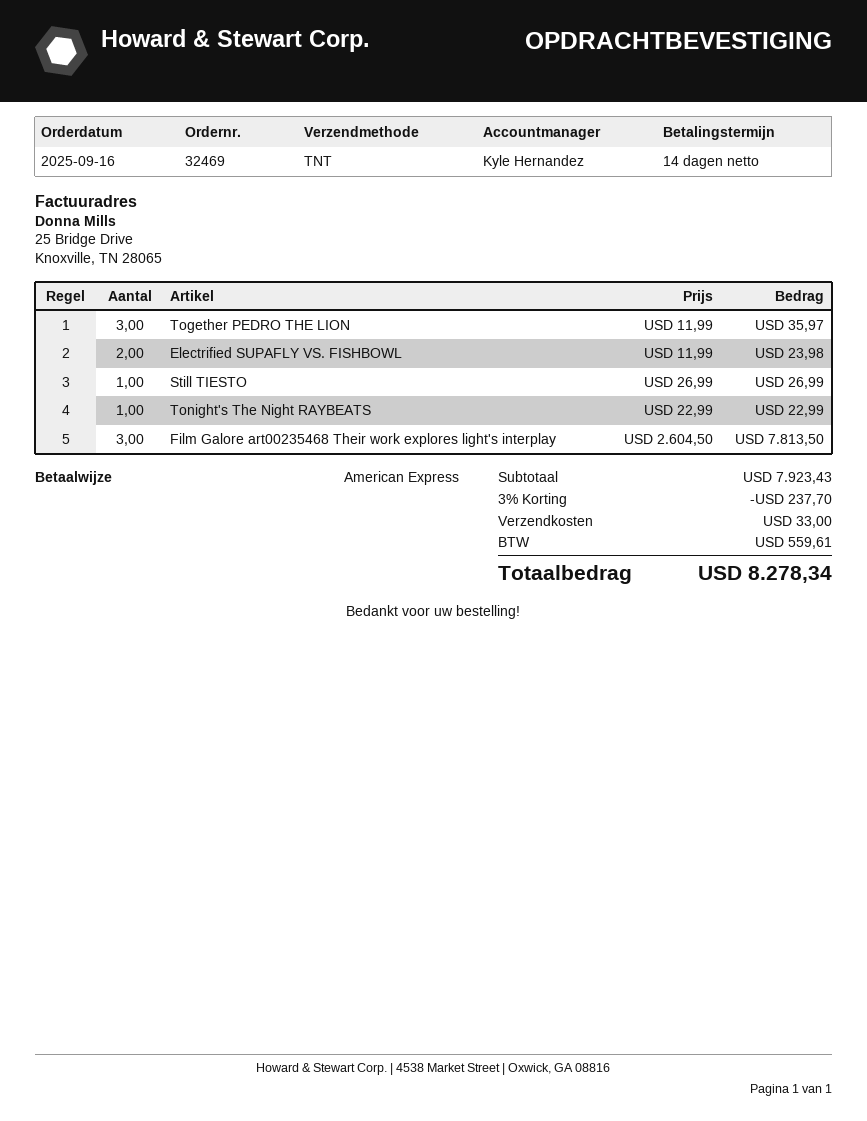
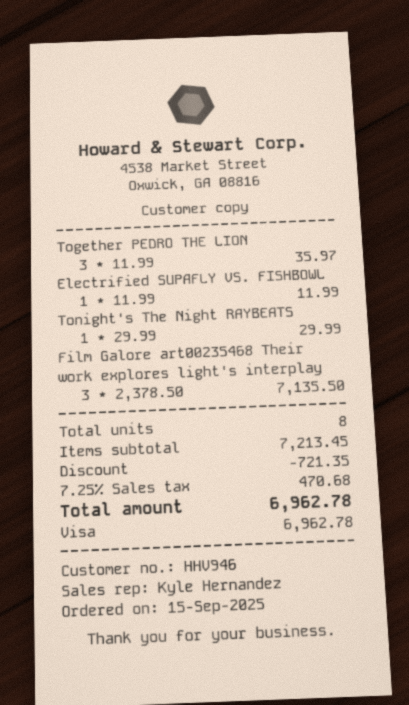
order date: 2025-09-16 -> 2025-09-15
payment method: American Express -> Visa
Electrified SUPAFLY VS. FISHBOWL: 2 x 11.99 = 23.98 -> 1 x 11.99 = 11.99
Still TIESTO: 1 x 26.99 = 26.99 -> none
Tonight's The Night RAYBEATS: 1 x 22.99 = 22.99 -> 1 x 29.99 = 29.99
Film Galore art00235468 Their work explores light's interplay: 3 x 2604.50 = 7813.50 -> 3 x 2378.50 = 7135.50
subtotal: 7923.43 -> 7213.45
discount: 237.70 -> 721.35
shipping: 33.00 -> none
tax: 559.61 -> 470.68
total: 8278.34 -> 6962.78

